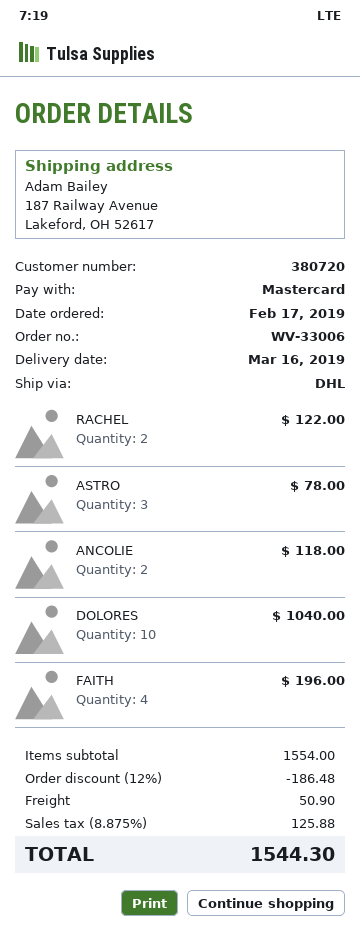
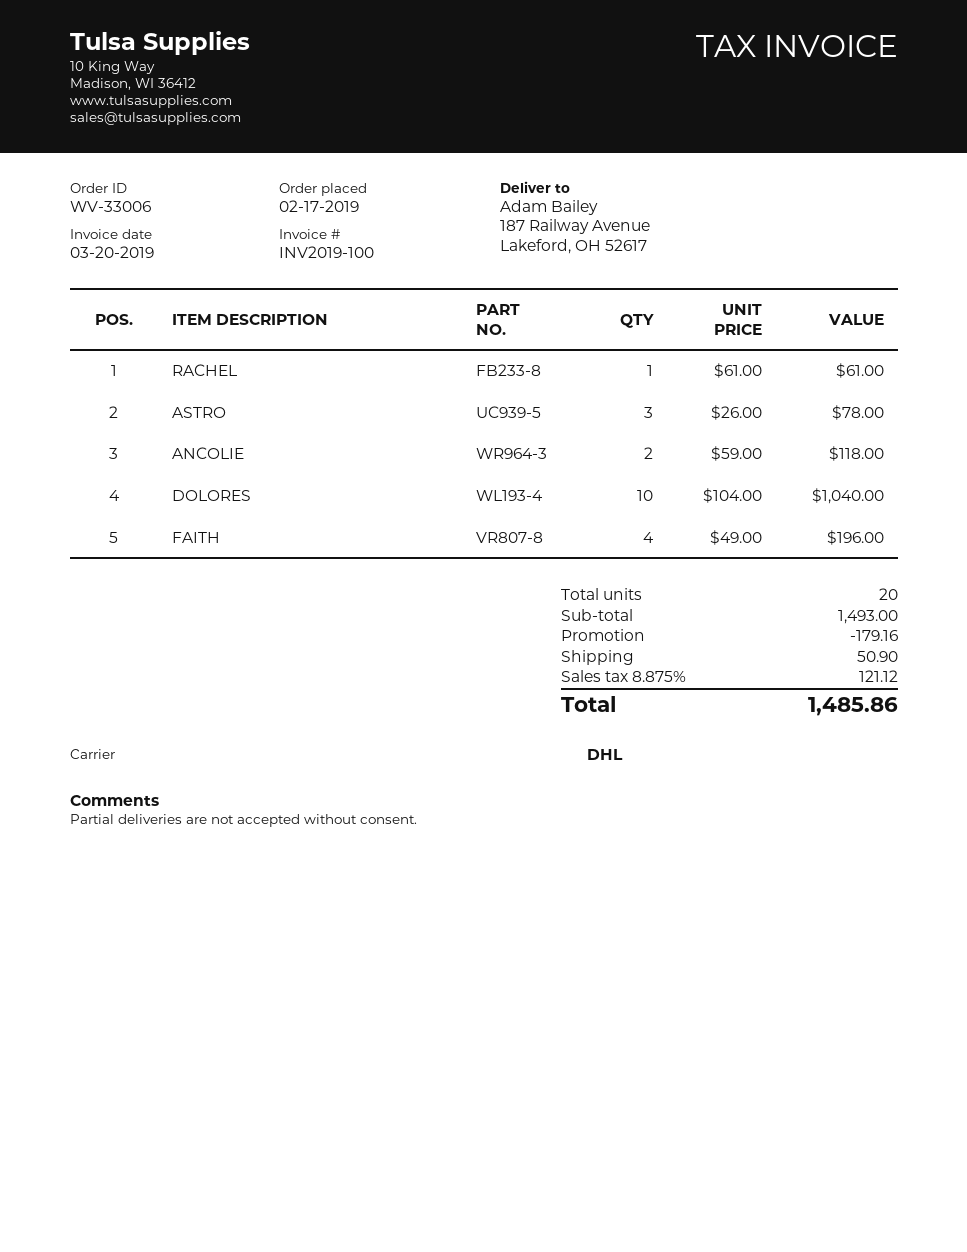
RACHEL: 2 for 122.00 -> 1 for 61.00
subtotal: 1554.00 -> 1493.00
discount: 186.48 -> 179.16
tax: 8.875% = 125.88 -> 8.875% = 121.12
total: 1544.30 -> 1485.86

